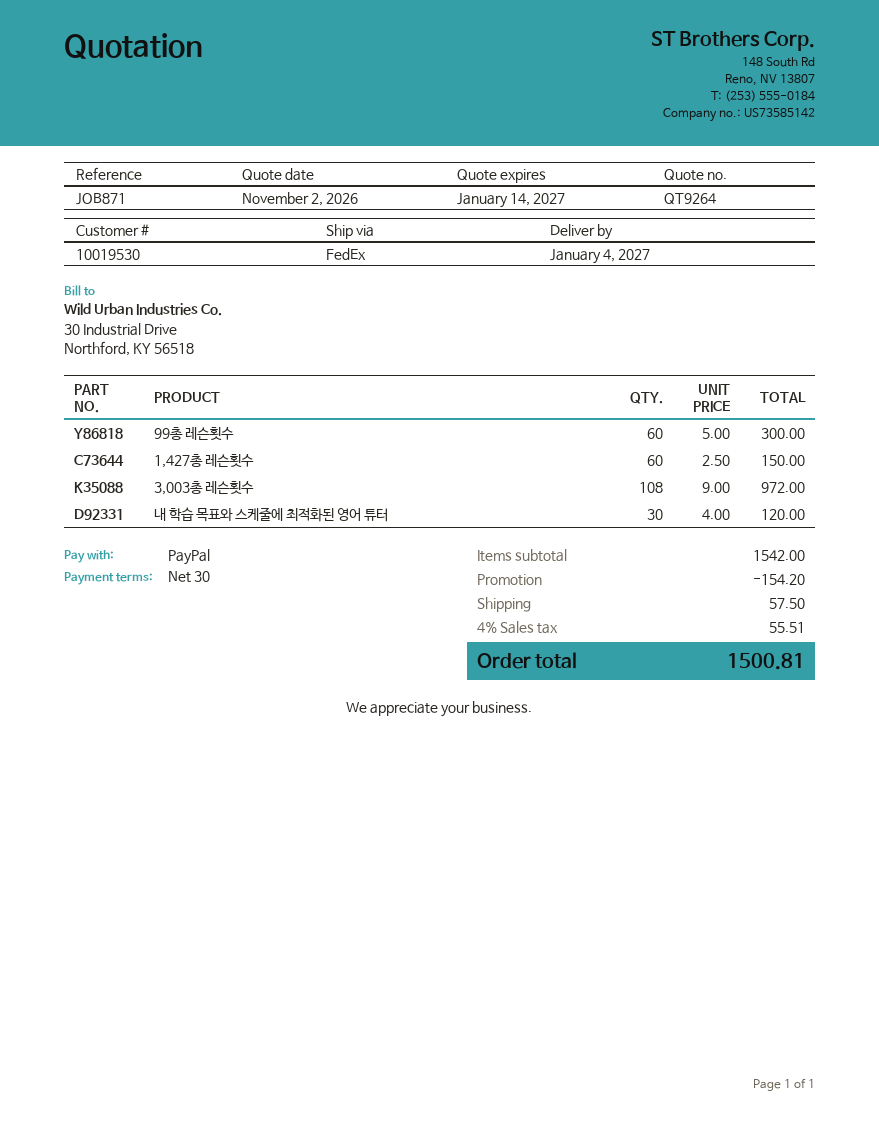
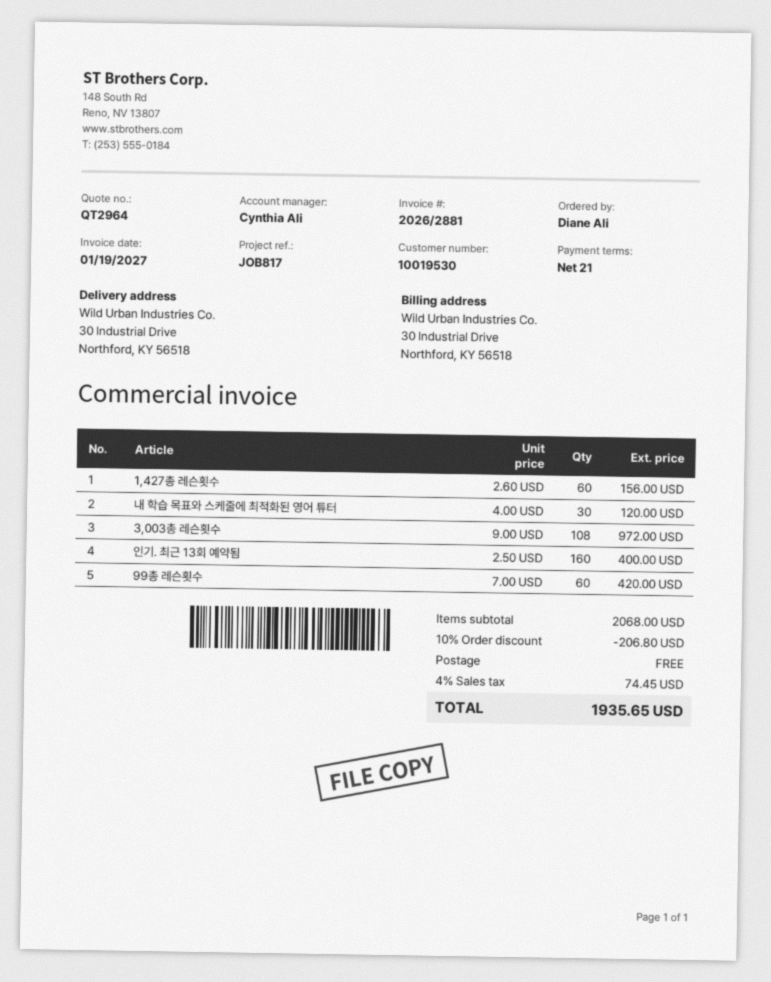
quote number: QT9264 -> QT2964
payment terms: 30 days -> 21 days
reference: JOB871 -> JOB817
99총 레슨횟수: 60 x 5.00 = 300.00 -> 60 x 7.00 = 420.00
1,427총 레슨횟수: 60 x 2.50 = 150.00 -> 60 x 2.60 = 156.00
인기. 최근 13회 예약됨: none -> 160 x 2.50 = 400.00
subtotal: 1542.00 -> 2068.00
discount: 154.20 -> 206.80
shipping: 57.50 -> 0.00
tax: 4% = 55.51 -> 4% = 74.45
total: 1500.81 -> 1935.65

